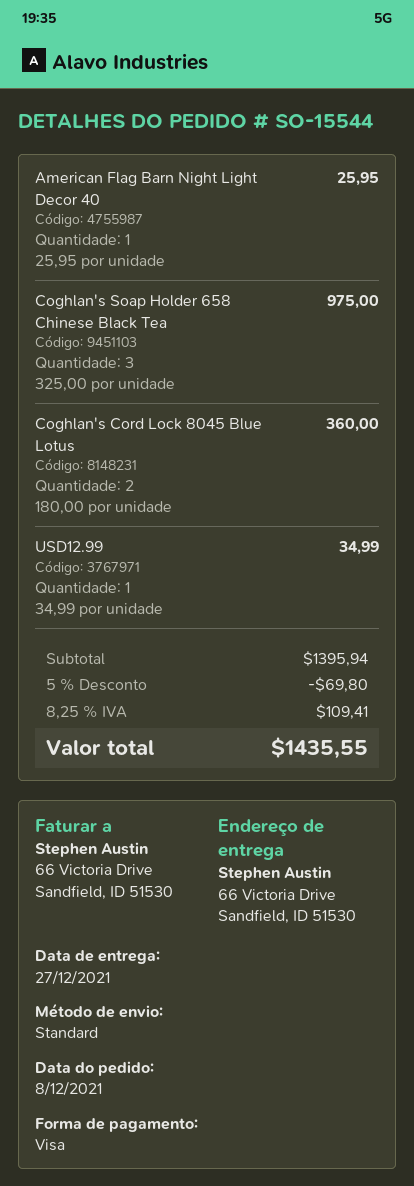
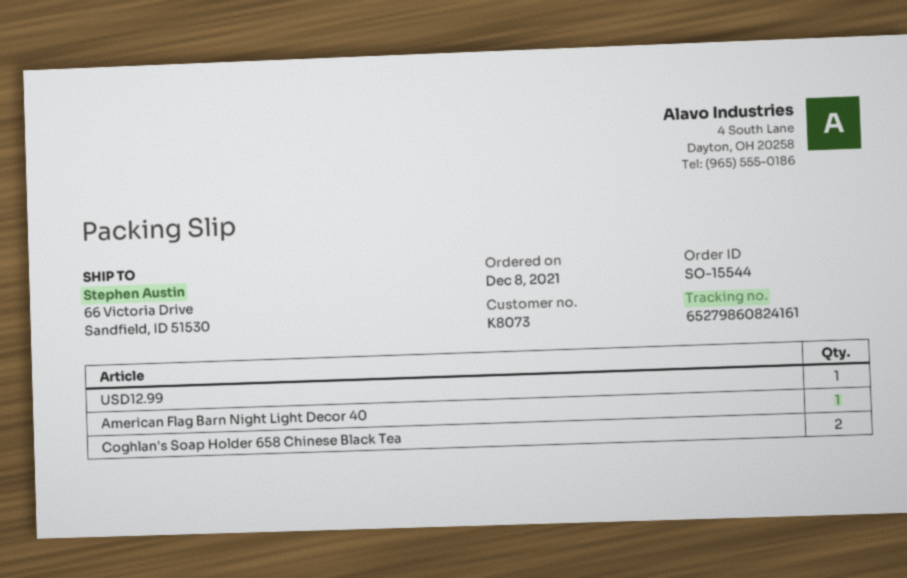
Coghlan's Soap Holder 658 Chinese Black Tea: 3 -> 2
Coghlan's Cord Lock 8045 Blue Lotus: 2 -> none

